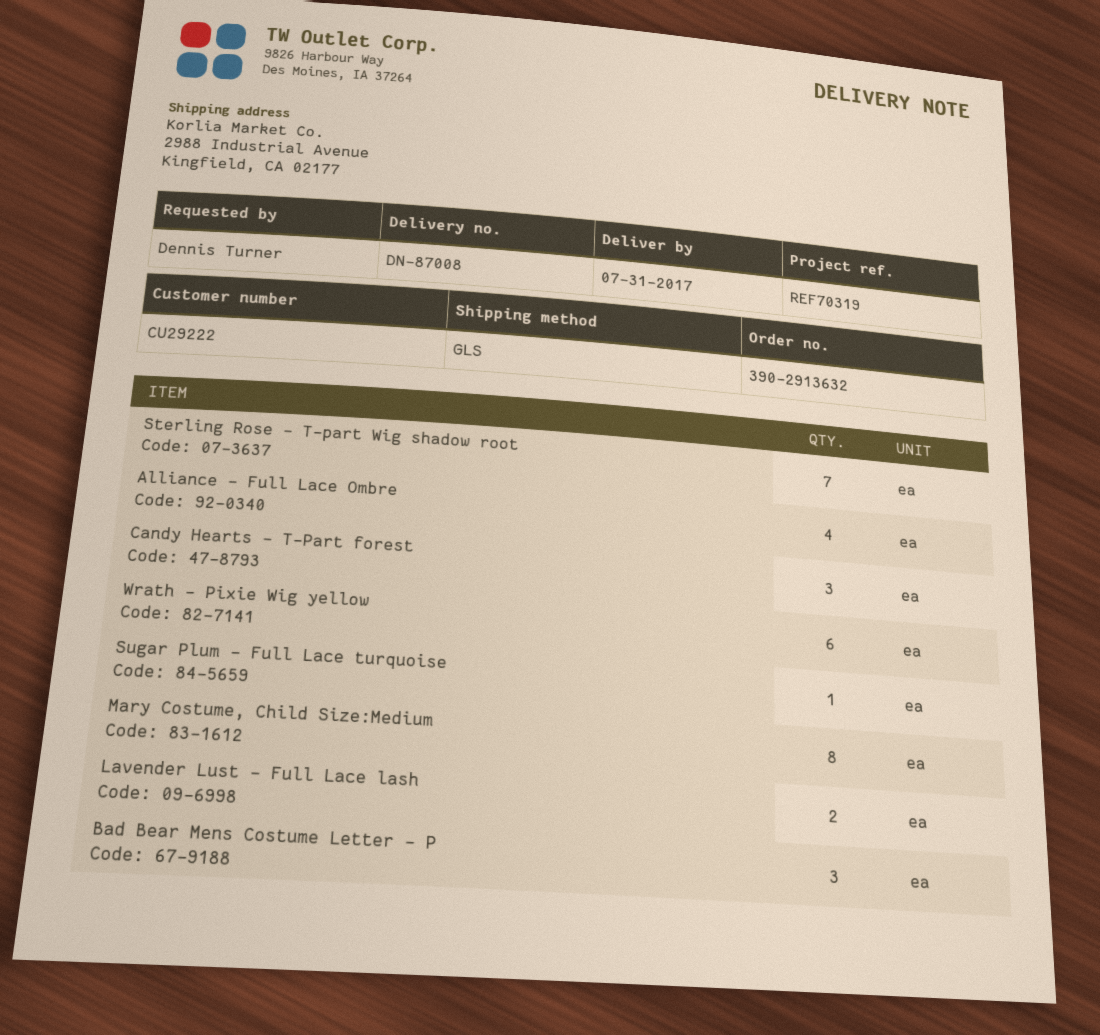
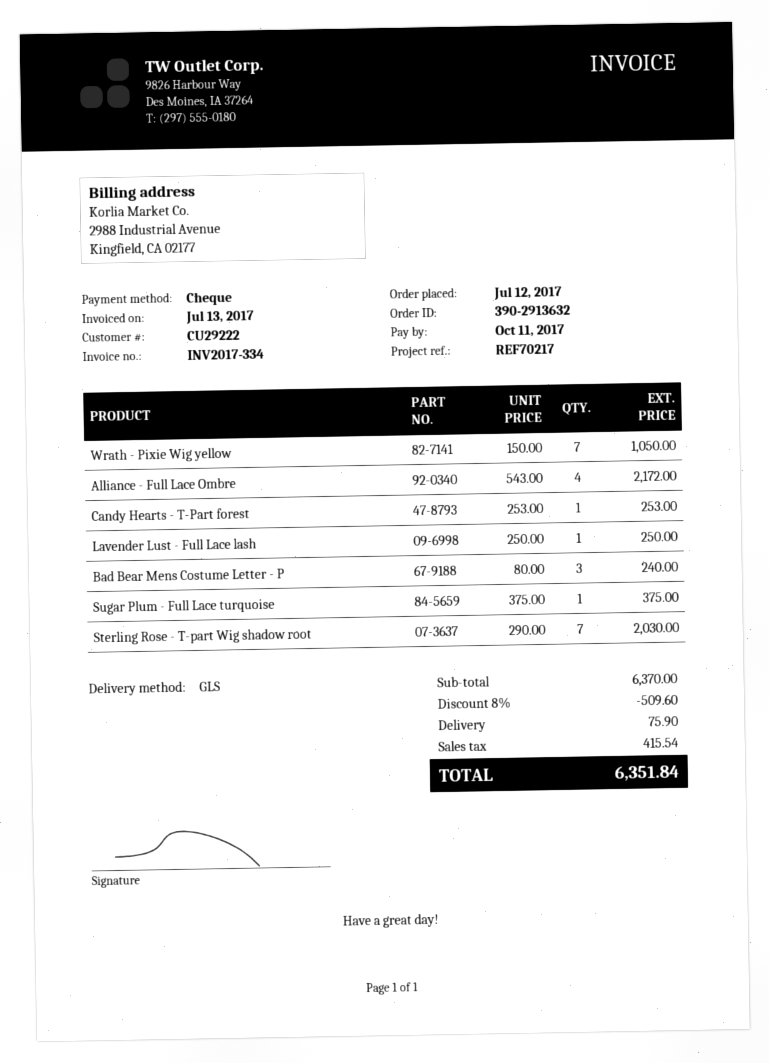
reference: REF70319 -> REF70217
Candy Hearts - T-Part forest: 3 -> 1
Wrath - Pixie Wig yellow: 6 -> 7
Mary Costume, Child Size:Medium: 8 -> none
Lavender Lust - Full Lace lash: 2 -> 1

